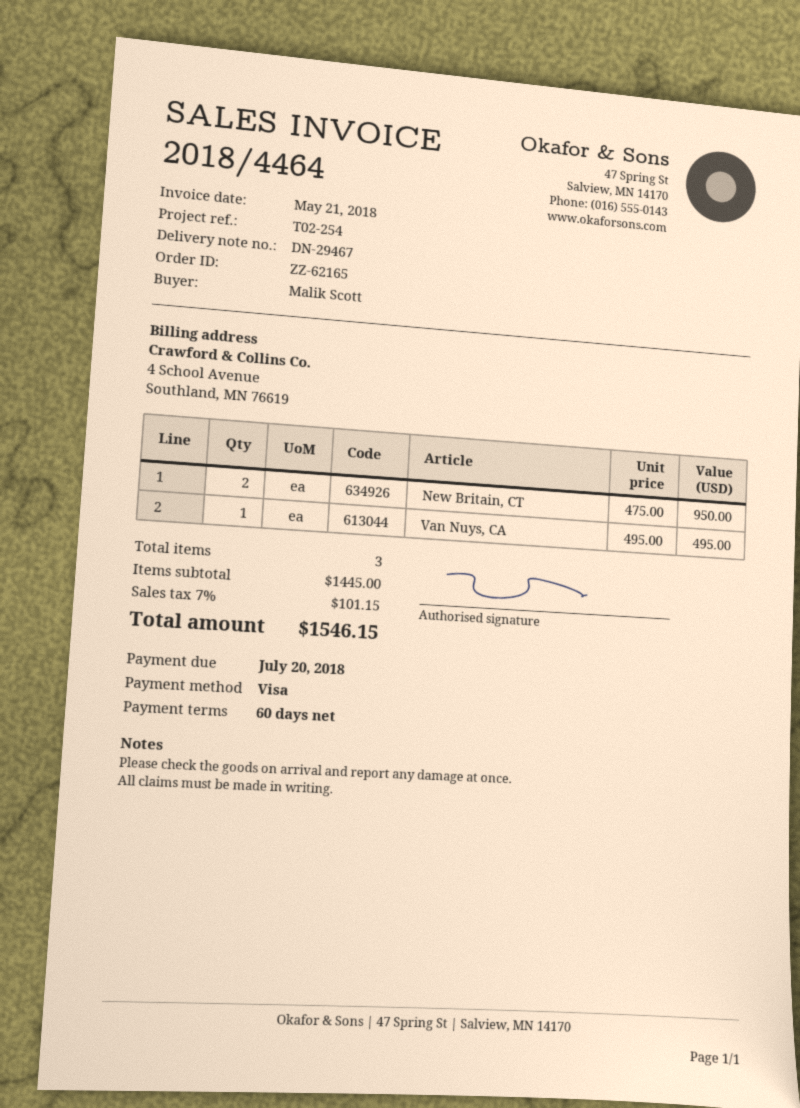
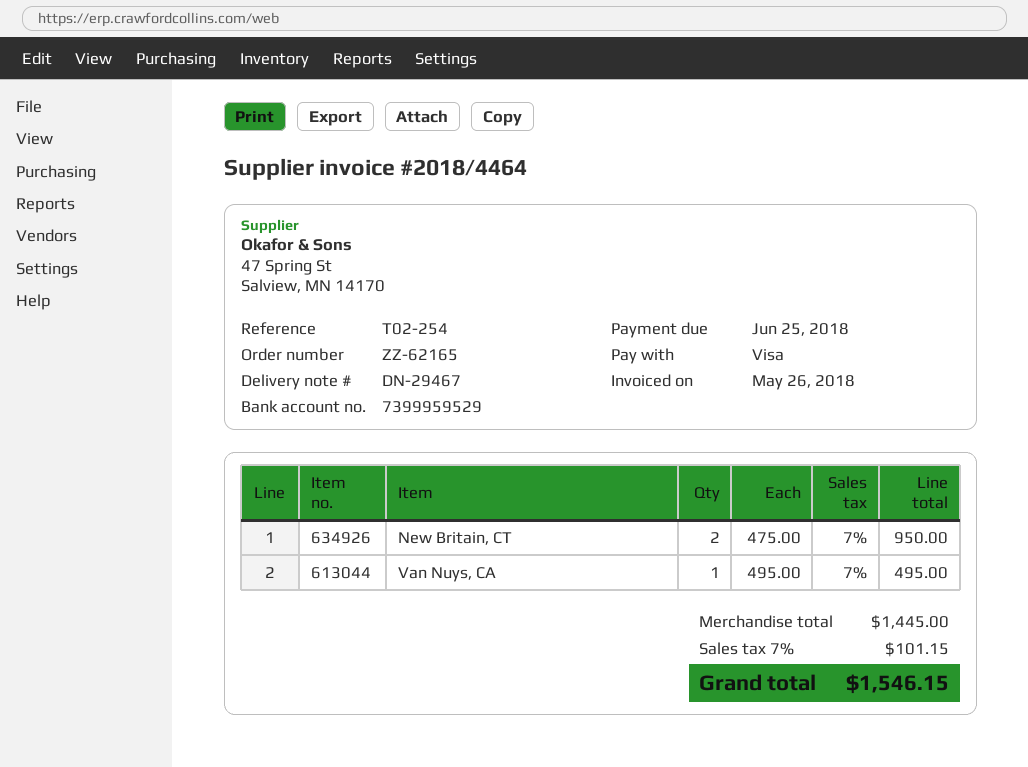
invoice date: 2018-05-21 -> 2018-05-26
due date: 2018-07-20 -> 2018-06-25

